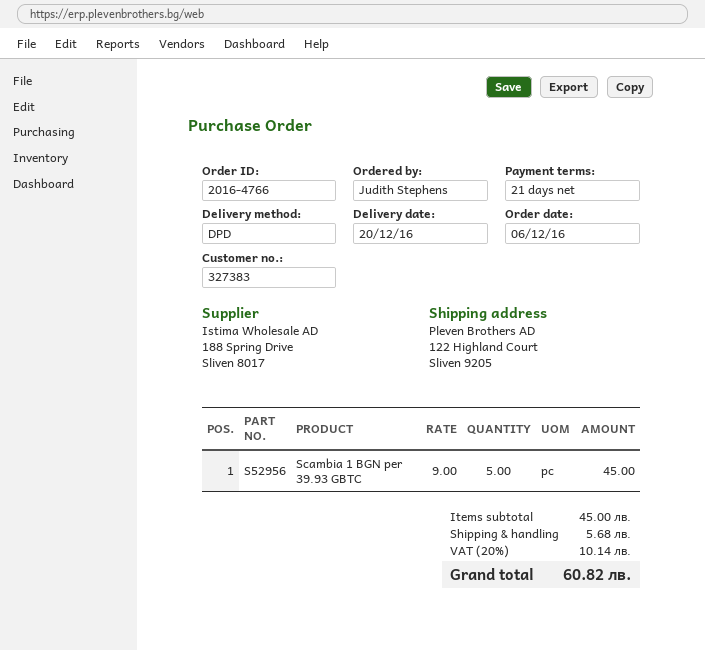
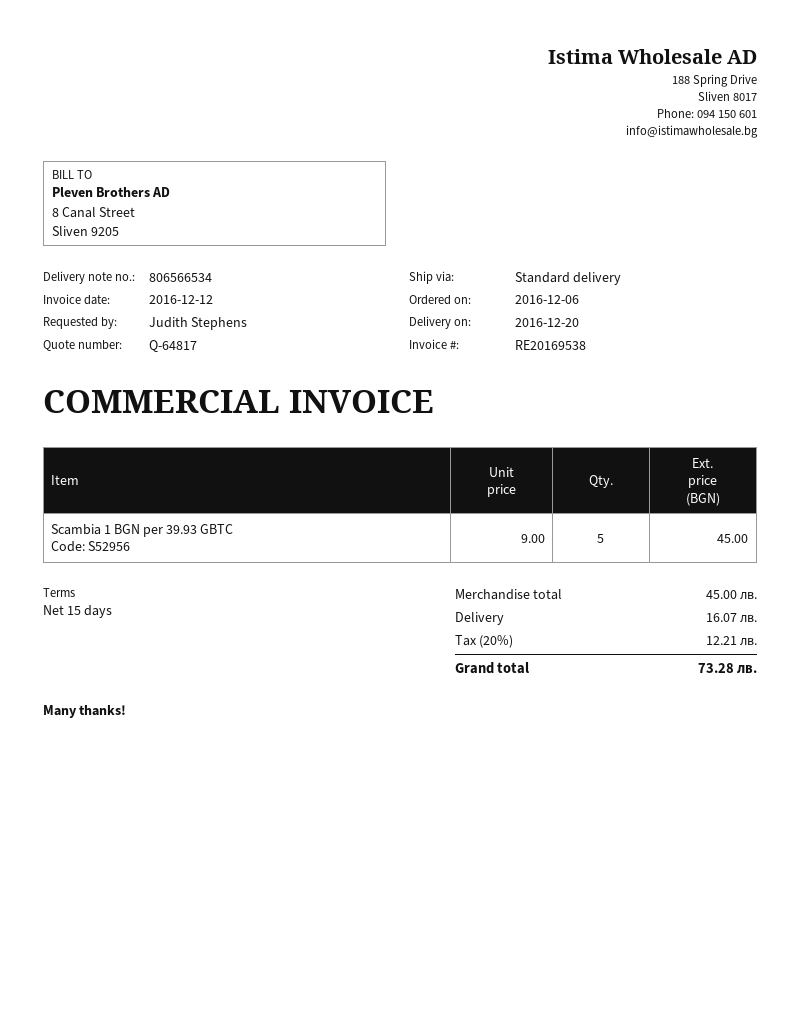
payment terms: 21 days -> 15 days
shipping method: DPD -> standard
shipping: 5.68 -> 16.07
tax: 20% = 10.14 -> 20% = 12.21
total: 60.82 -> 73.28

